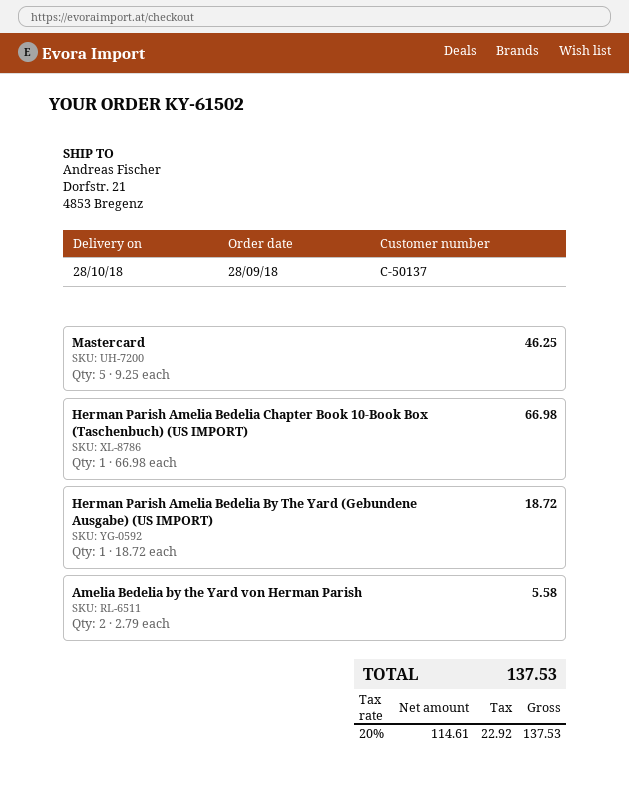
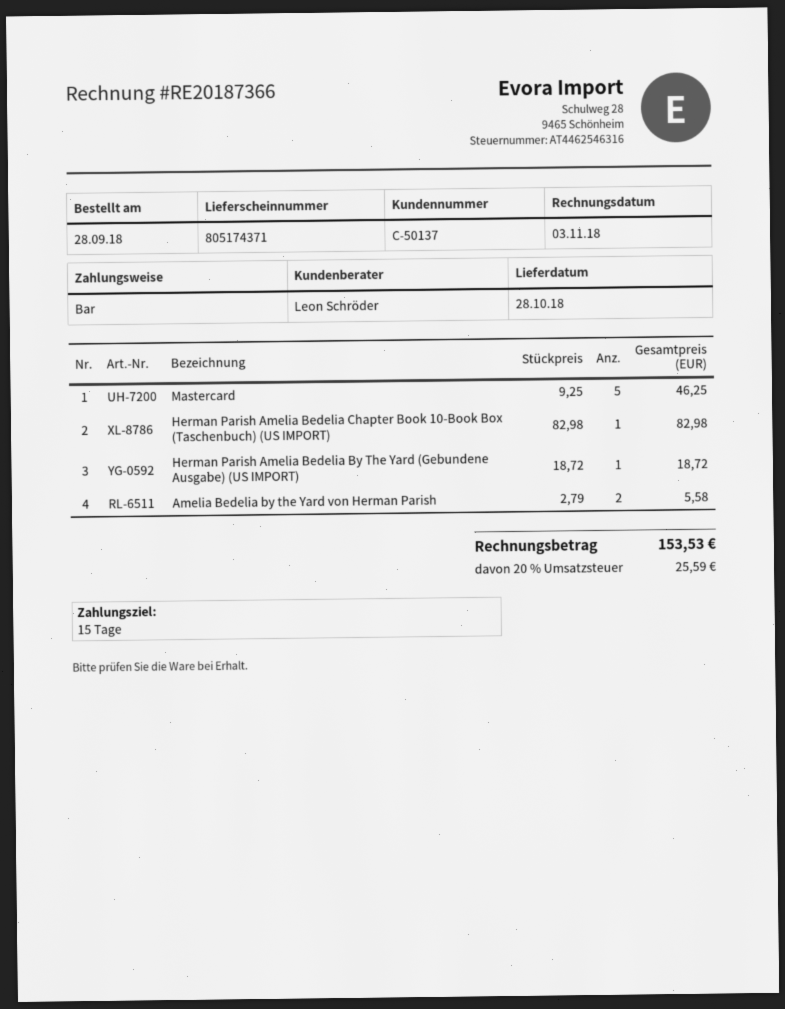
Herman Parish Amelia Bedelia Chapter Book 10-Book Box (Taschenbuch) (US IMPORT): 1 x 66.98 = 66.98 -> 1 x 82.98 = 82.98
tax: 20% = 22.92 -> 20% = 25.59
total: 137.53 -> 153.53

